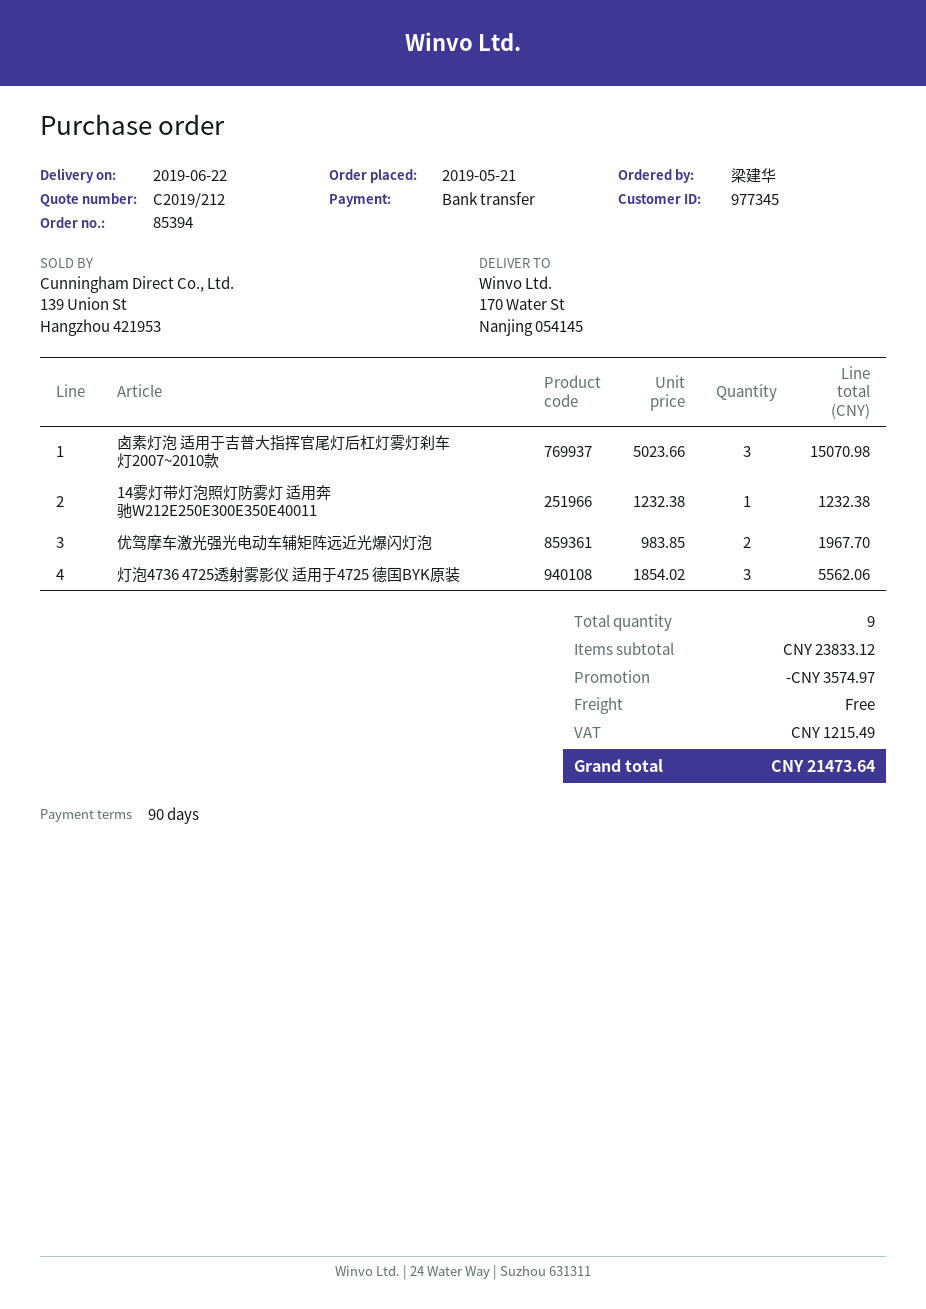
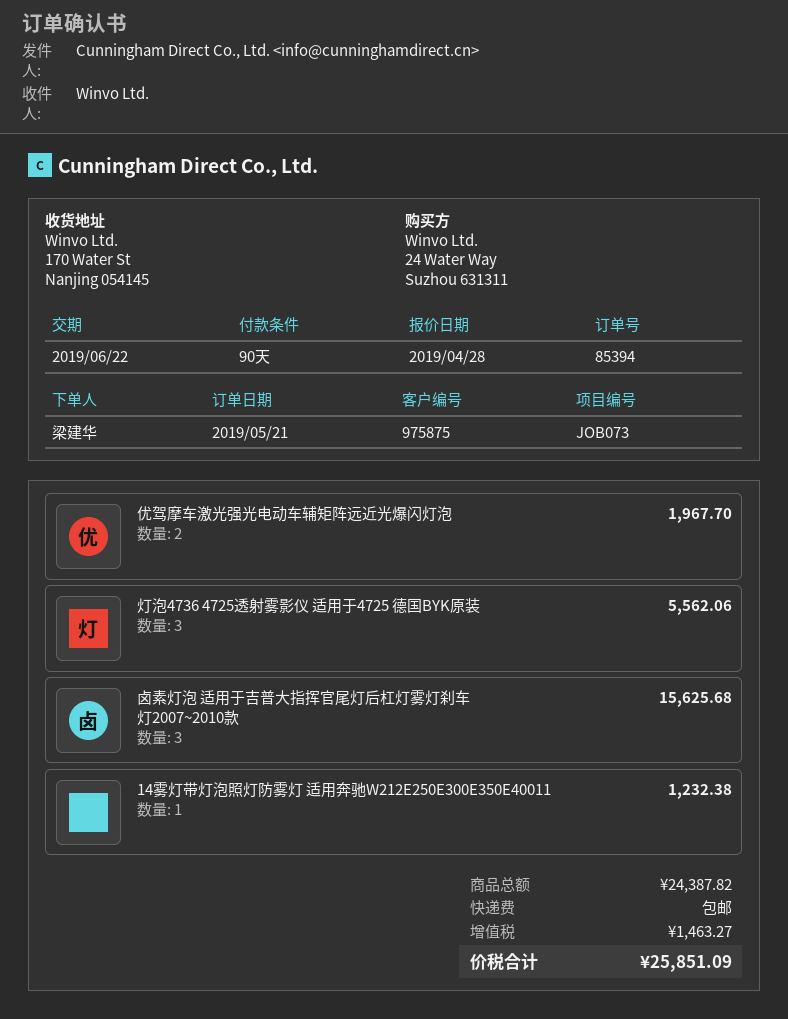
customer number: 977345 -> 975875
卤素灯泡 适用于吉普大指挥官尾灯后杠灯雾灯刹车灯2007~2010款: 3 for 15070.98 -> 3 for 15625.68
subtotal: 23833.12 -> 24387.82
discount: 3574.97 -> none
tax: 1215.49 -> 1463.27
total: 21473.64 -> 25851.09

